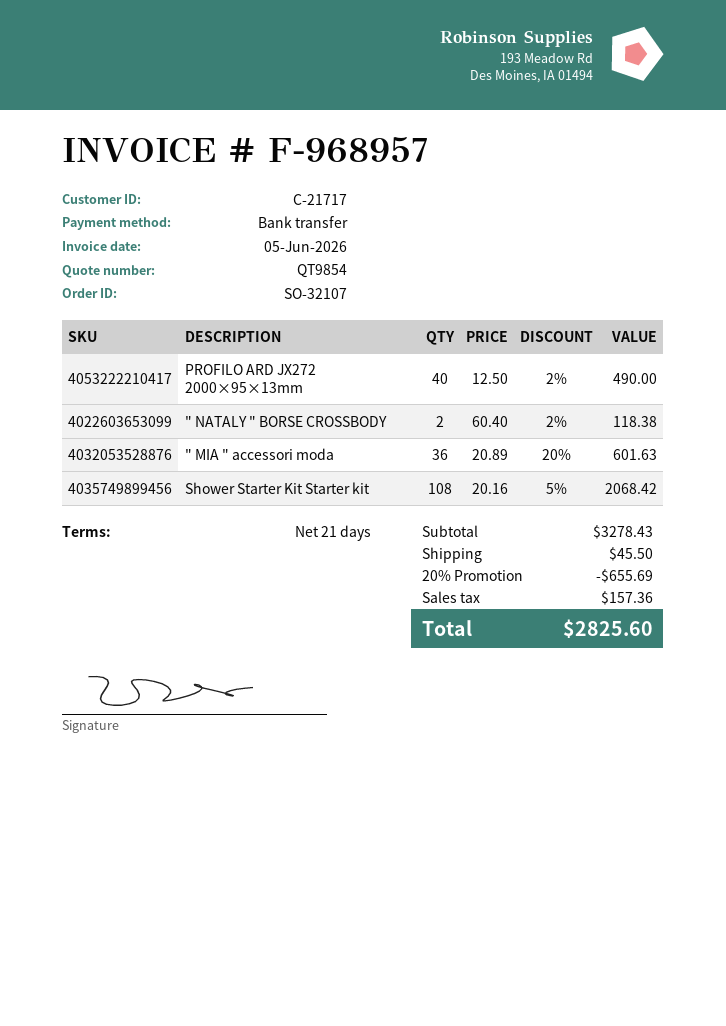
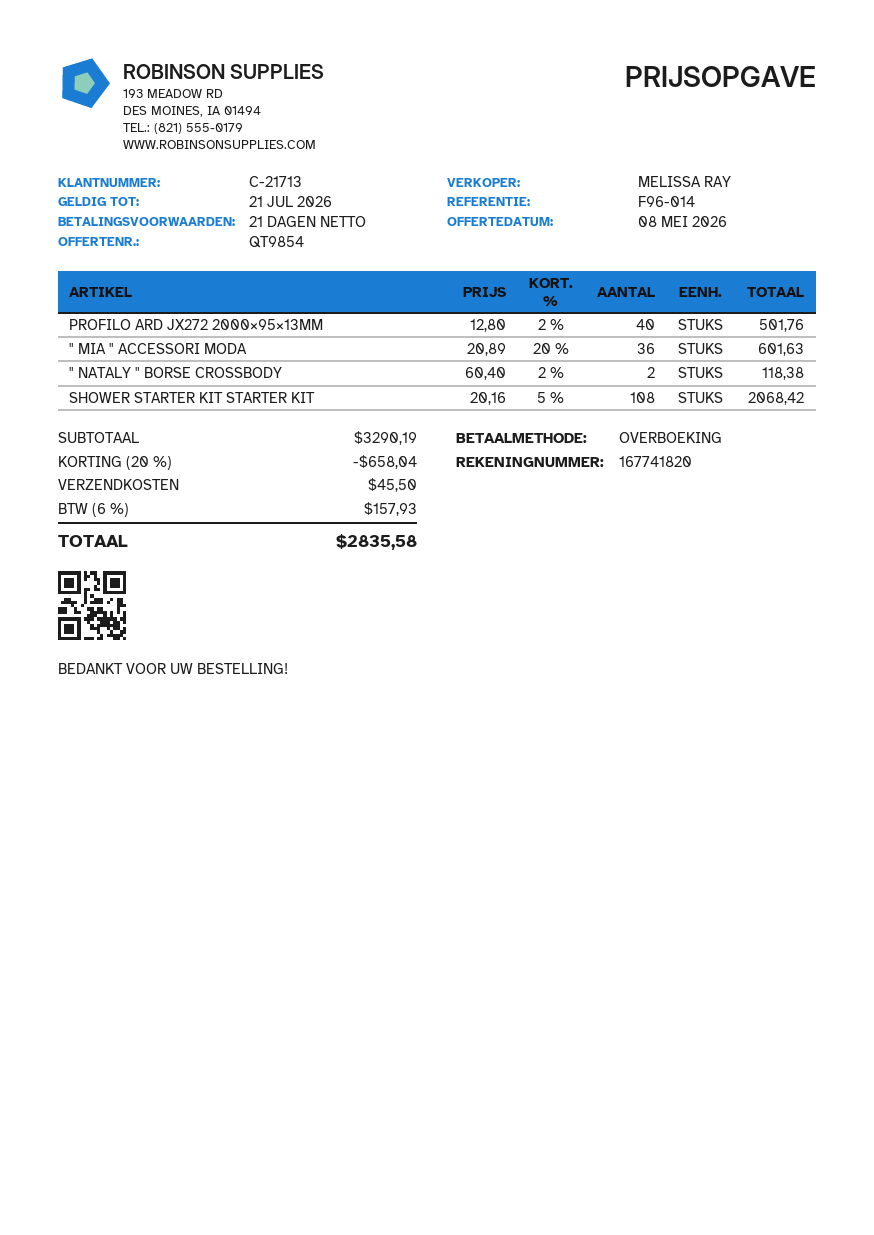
customer number: C-21717 -> C-21713
PROFILO ARD JX272 2000×95×13mm: 40 x 12.50 - 2% = 490.00 -> 40 x 12.80 - 2% = 501.76
subtotal: 3278.43 -> 3290.19
discount: 20% = 655.69 -> 20% = 658.04
tax: 157.36 -> 157.93
total: 2825.60 -> 2835.58

